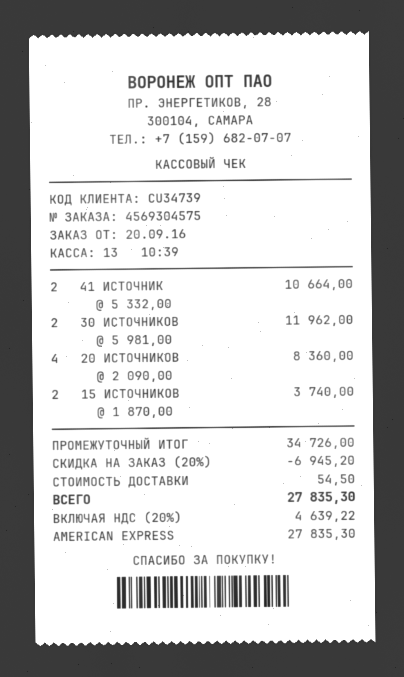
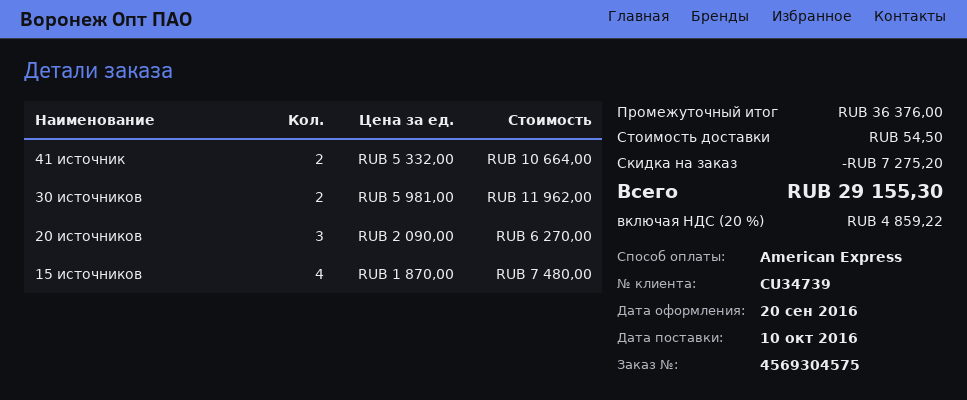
20 ИСТОЧНИКОВ: 4 x 2090.00 = 8360.00 -> 3 x 2090.00 = 6270.00
15 ИСТОЧНИКОВ: 2 x 1870.00 = 3740.00 -> 4 x 1870.00 = 7480.00
subtotal: 34726.00 -> 36376.00
discount: 6945.20 -> 7275.20
tax: 20% = 4639.22 -> 20% = 4859.22
total: 27835.30 -> 29155.30

